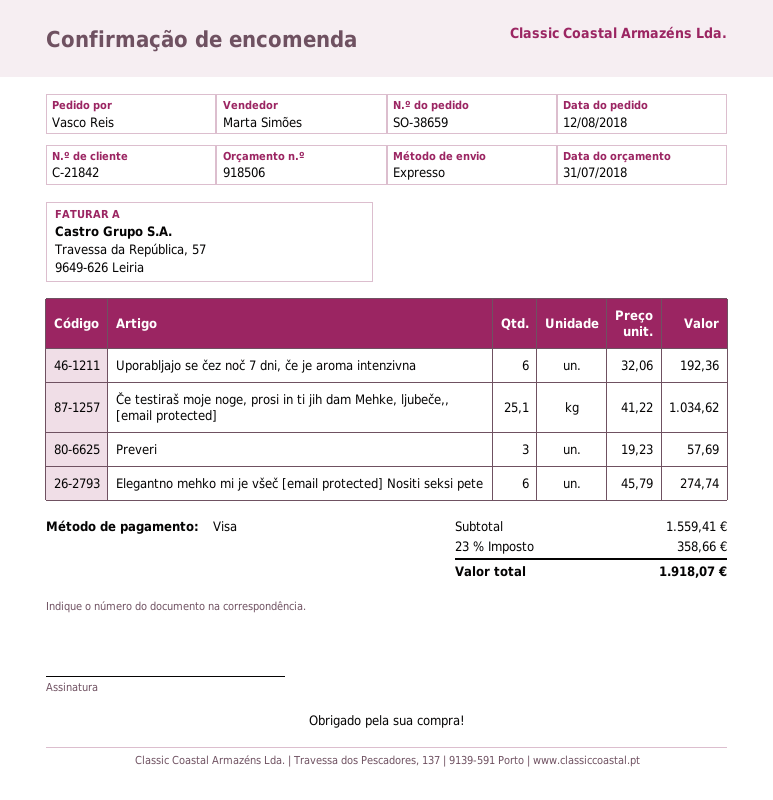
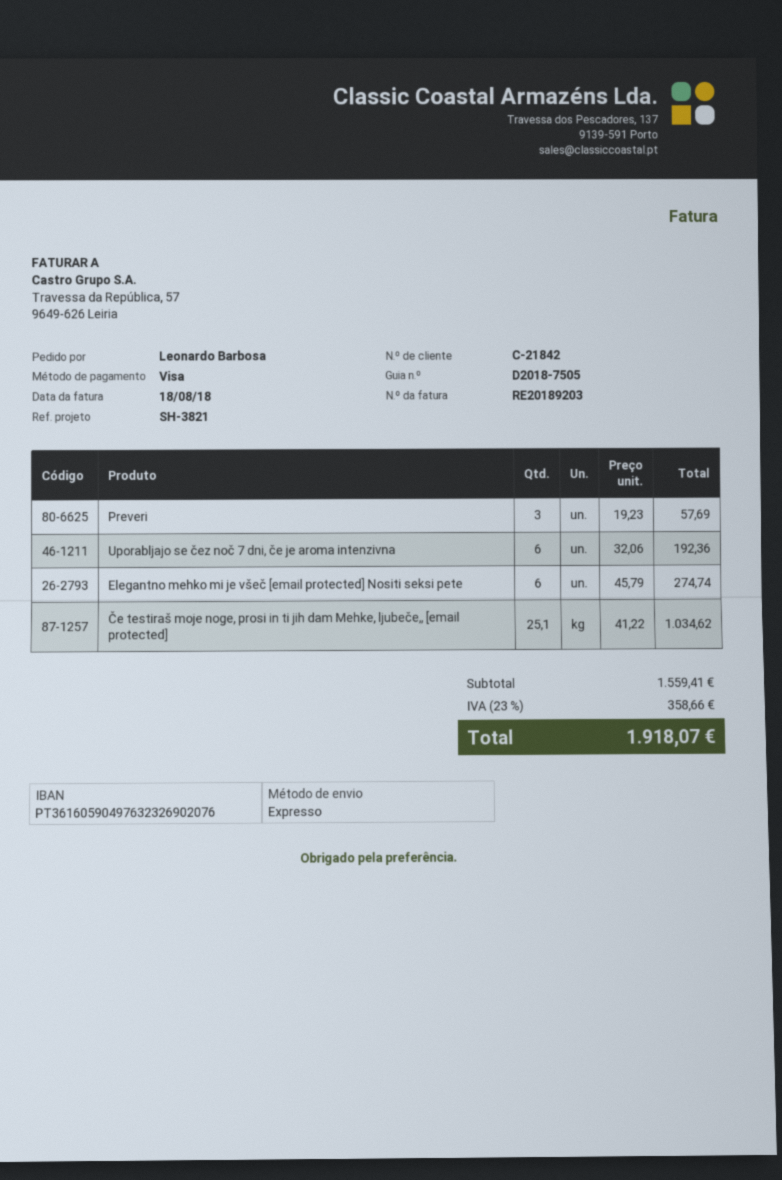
ordered by: Vasco Reis -> Leonardo Barbosa

